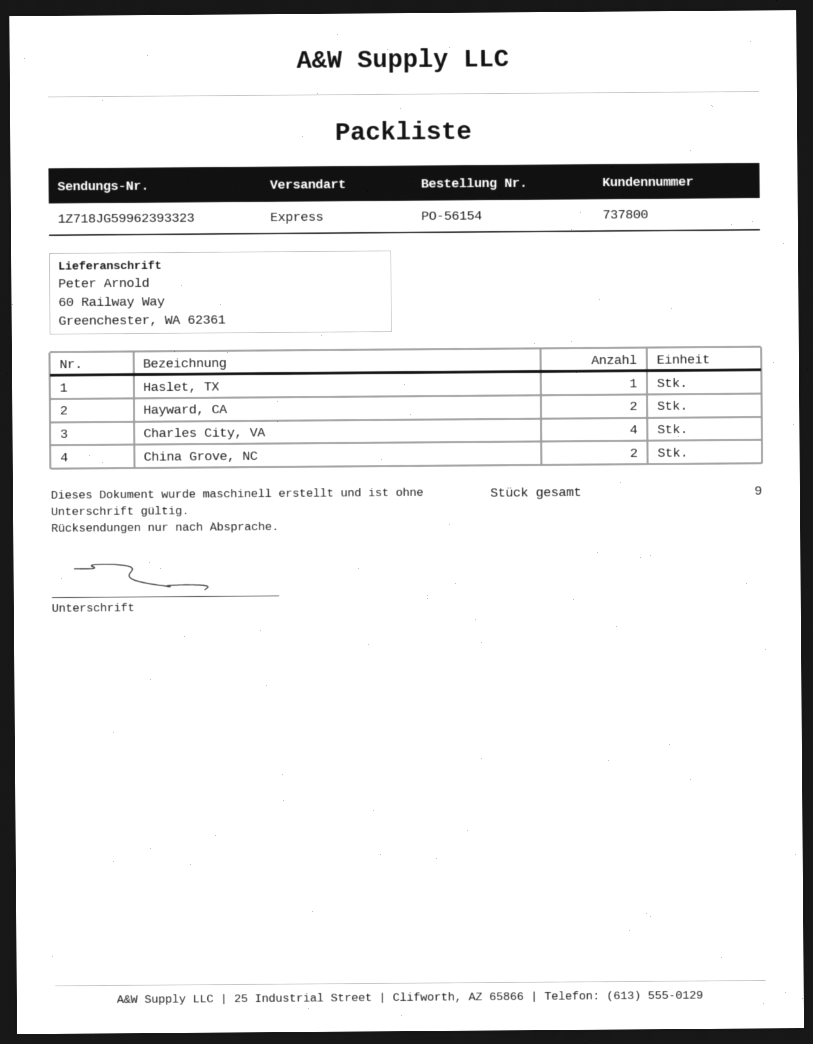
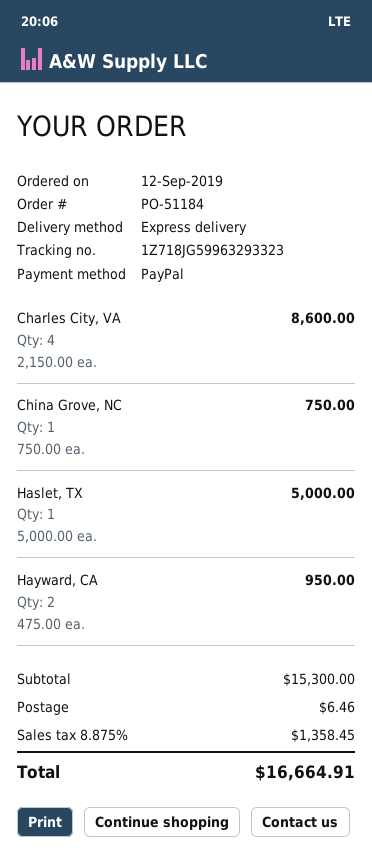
order number: PO-56154 -> PO-51184
tracking number: 1Z718JG59962393323 -> 1Z718JG59963293323
China Grove, NC: 2 -> 1

